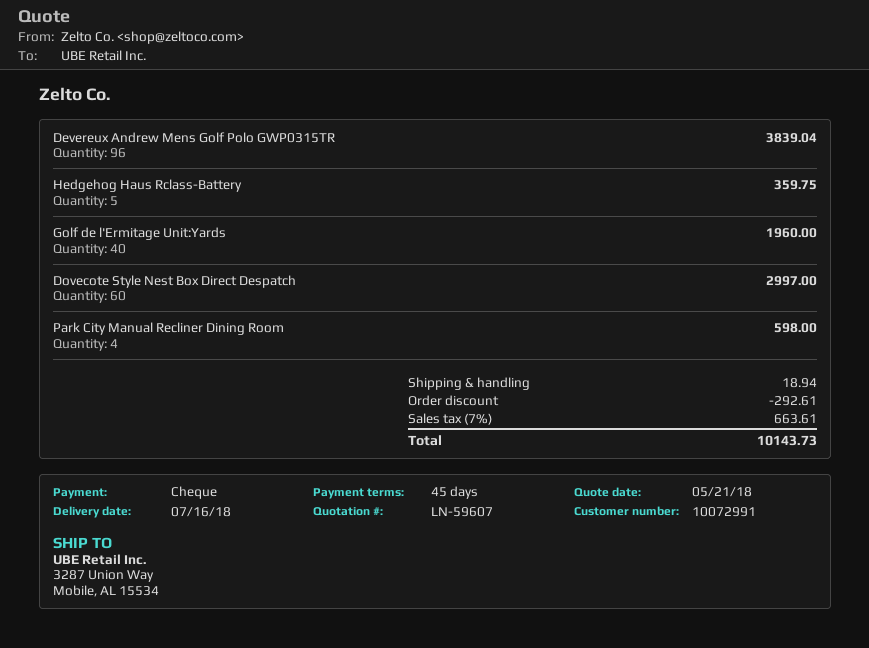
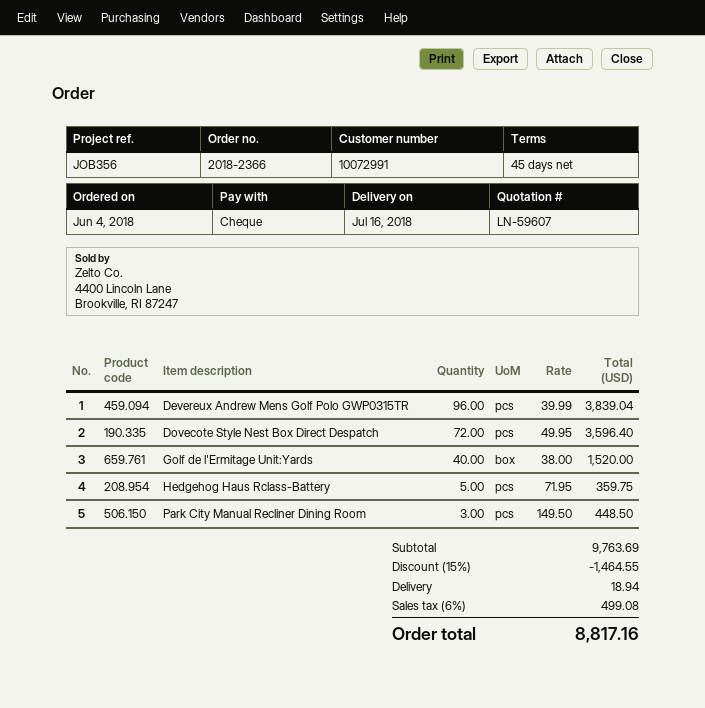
Golf de l'Ermitage Unit:Yards: 40 for 1960.00 -> 40 for 1520.00
Dovecote Style Nest Box Direct Despatch: 60 for 2997.00 -> 72 for 3596.40
Park City Manual Recliner Dining Room: 4 for 598.00 -> 3 for 448.50
discount: 292.61 -> 1464.55
tax: 7% = 663.61 -> 6% = 499.08
total: 10143.73 -> 8817.16

